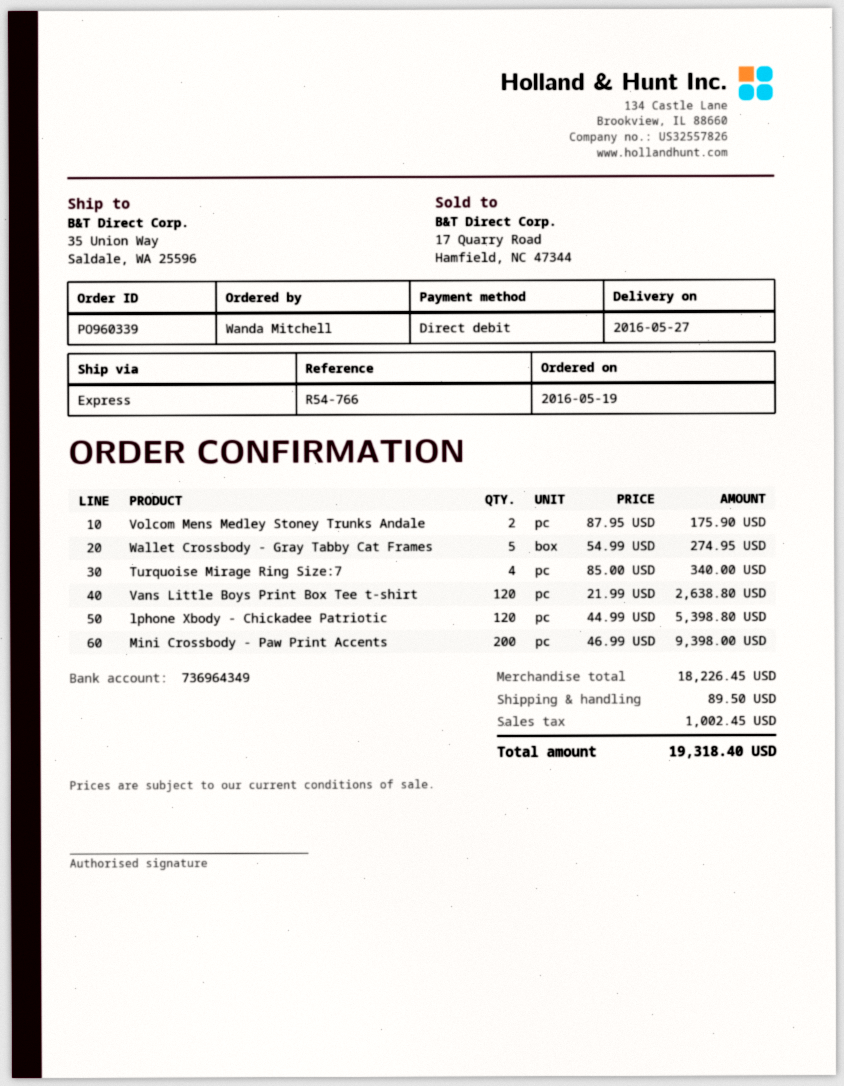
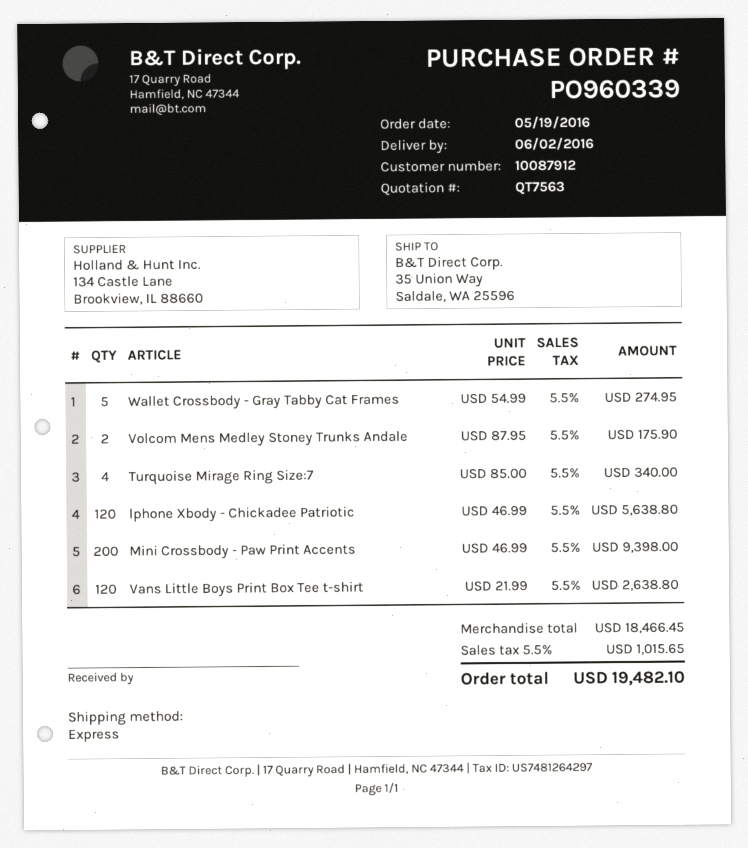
delivery date: 2016-05-27 -> 2016-06-02
lphone Xbody - Chickadee Patriotic: 120 x 44.99 = 5398.80 -> 120 x 46.99 = 5638.80
subtotal: 18226.45 -> 18466.45
shipping: 89.50 -> none
tax: 1002.45 -> 1015.65
total: 19318.40 -> 19482.10

